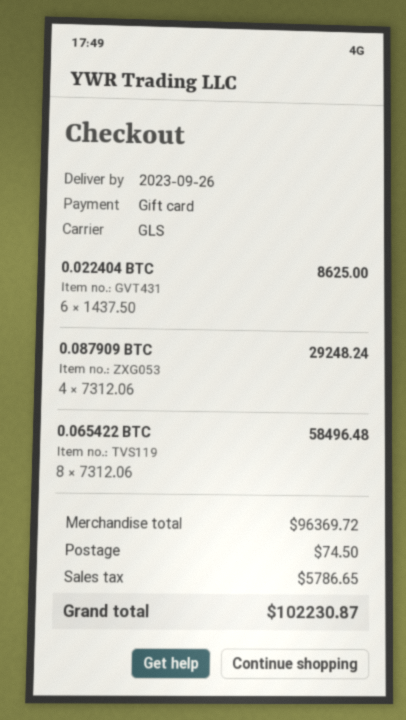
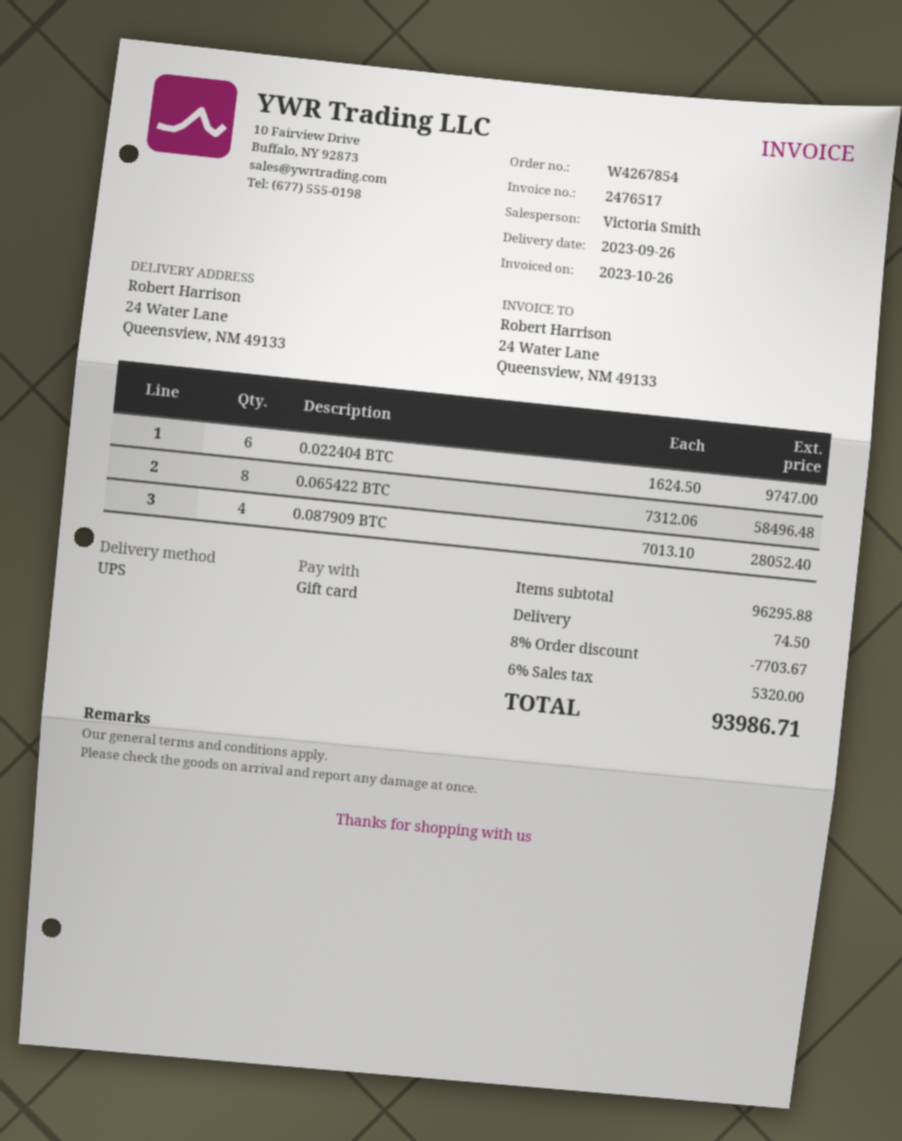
shipping method: GLS -> UPS
0.022404 BTC: 6 x 1437.50 = 8625.00 -> 6 x 1624.50 = 9747.00
0.087909 BTC: 4 x 7312.06 = 29248.24 -> 4 x 7013.10 = 28052.40
subtotal: 96369.72 -> 96295.88
discount: none -> 8% = 7703.67
tax: 5786.65 -> 5320.00
total: 102230.87 -> 93986.71

